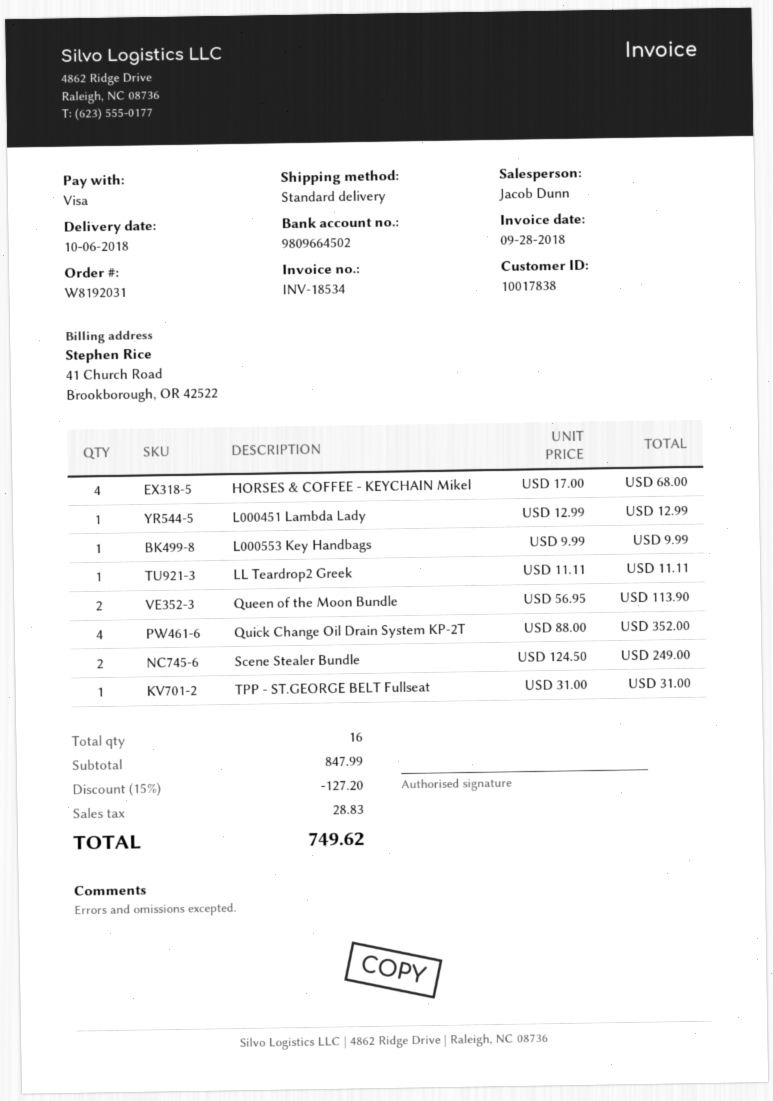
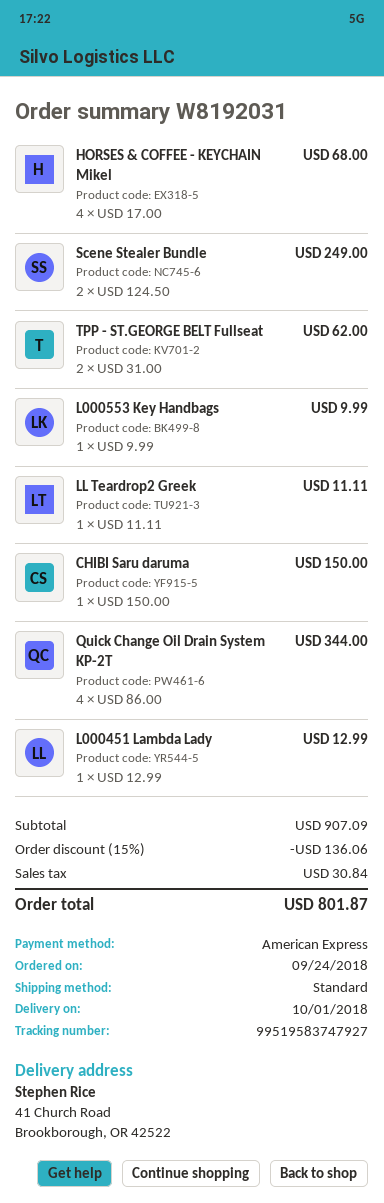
delivery date: 2018-10-06 -> 2018-10-01
payment method: Visa -> American Express
Queen of the Moon Bundle: 2 x 56.95 = 113.90 -> none
Quick Change Oil Drain System KP-2T: 4 x 88.00 = 352.00 -> 4 x 86.00 = 344.00
TPP - ST.GEORGE BELT Fullseat: 1 x 31.00 = 31.00 -> 2 x 31.00 = 62.00
CHIBI Saru daruma: none -> 1 x 150.00 = 150.00
subtotal: 847.99 -> 907.09
discount: 15% = 127.20 -> 15% = 136.06
tax: 28.83 -> 30.84
total: 749.62 -> 801.87

